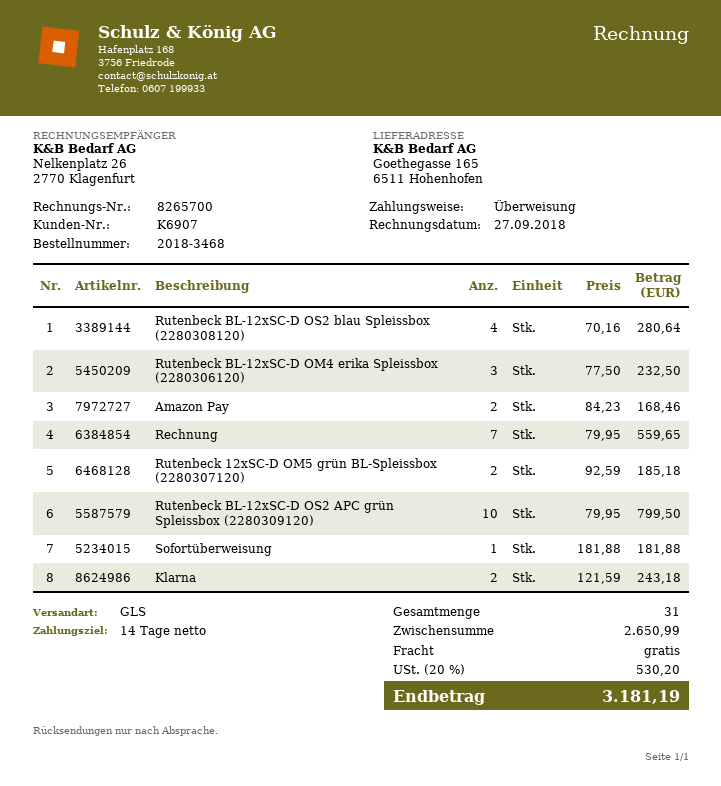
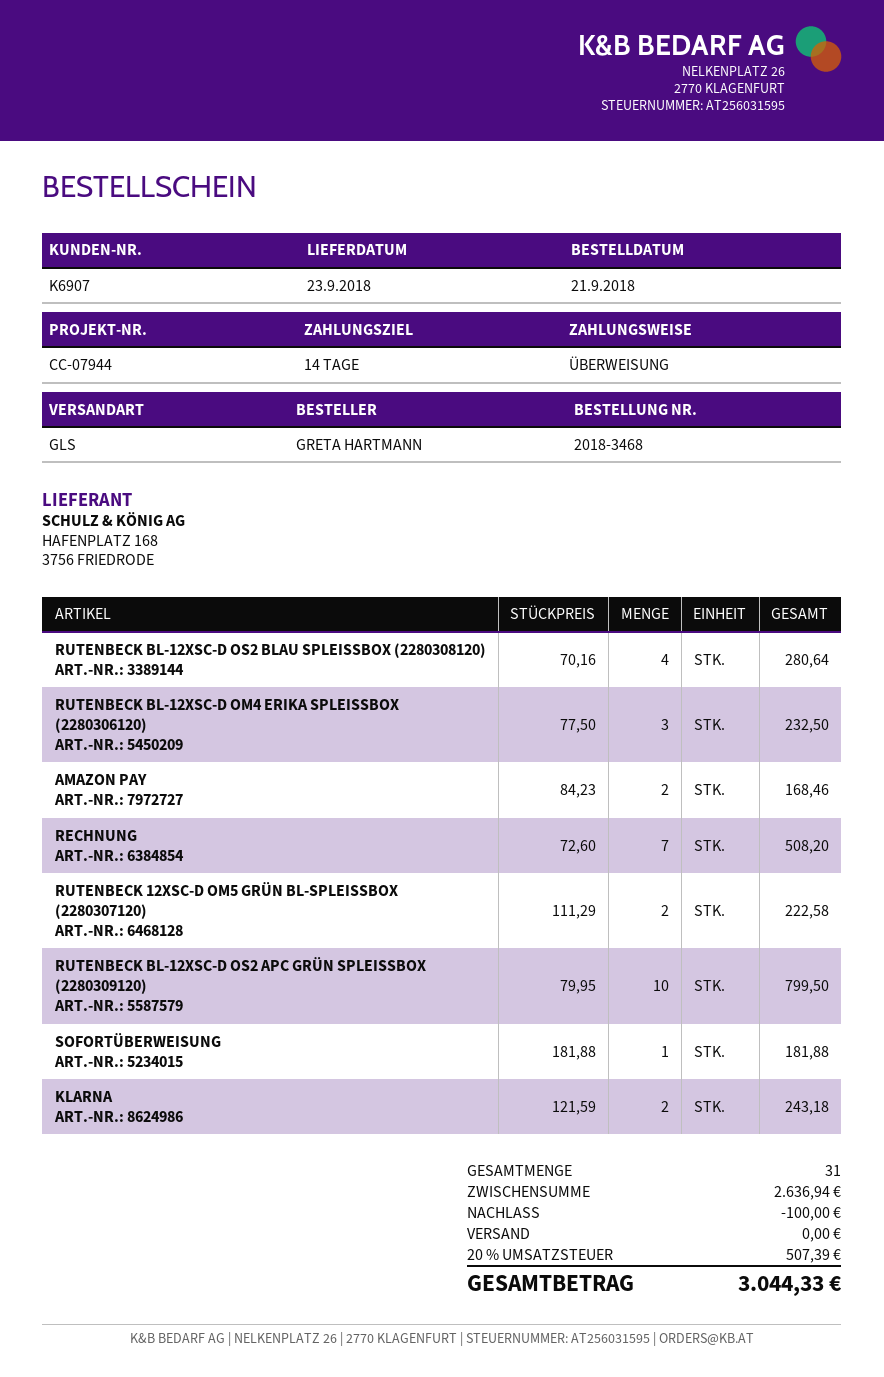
Rechnung: 7 x 79.95 = 559.65 -> 7 x 72.60 = 508.20
Rutenbeck 12xSC-D OM5 grün BL-Spleissbox (2280307120): 2 x 92.59 = 185.18 -> 2 x 111.29 = 222.58
subtotal: 2650.99 -> 2636.94
discount: none -> 100.00
tax: 20% = 530.20 -> 20% = 507.39
total: 3181.19 -> 3044.33

